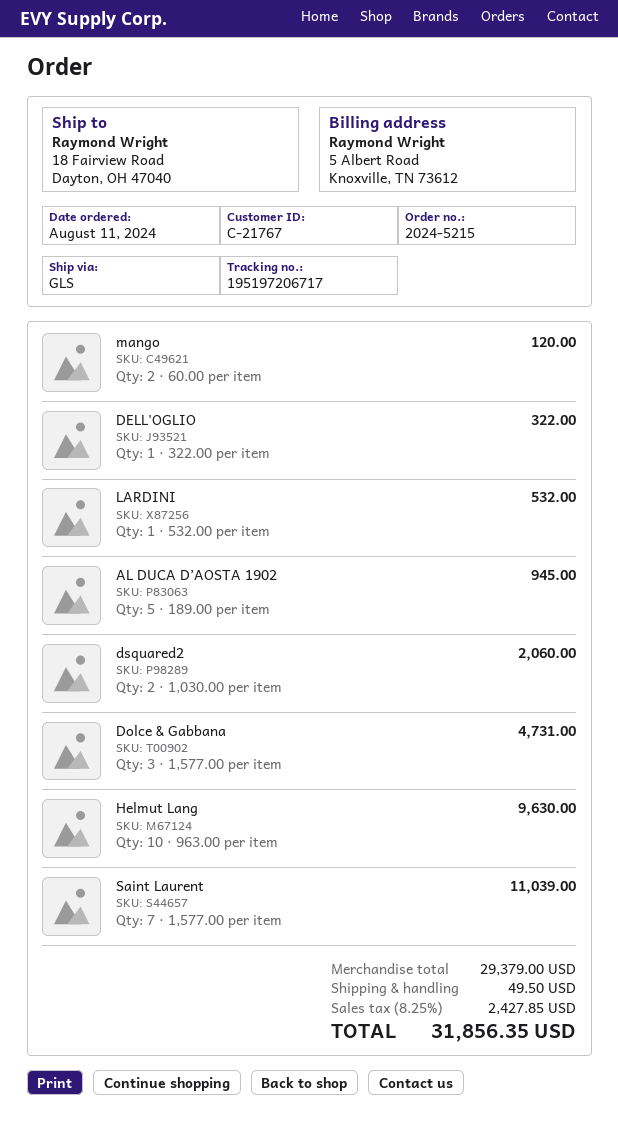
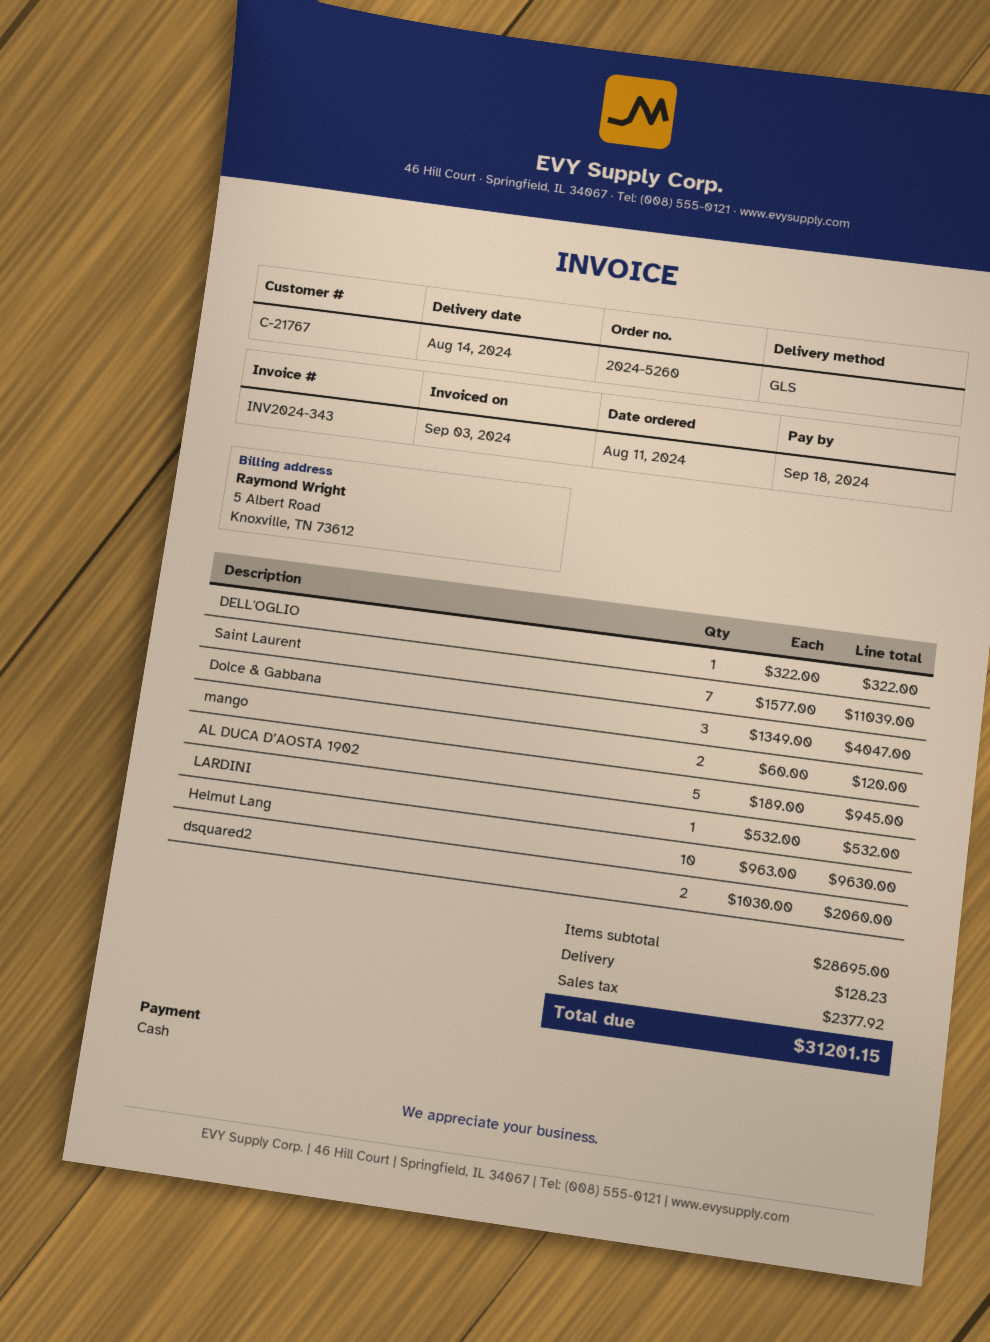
order number: 2024-5215 -> 2024-5260
Dolce & Gabbana: 3 x 1577.00 = 4731.00 -> 3 x 1349.00 = 4047.00
subtotal: 29379.00 -> 28695.00
shipping: 49.50 -> 128.23
tax: 2427.85 -> 2377.92
total: 31856.35 -> 31201.15

